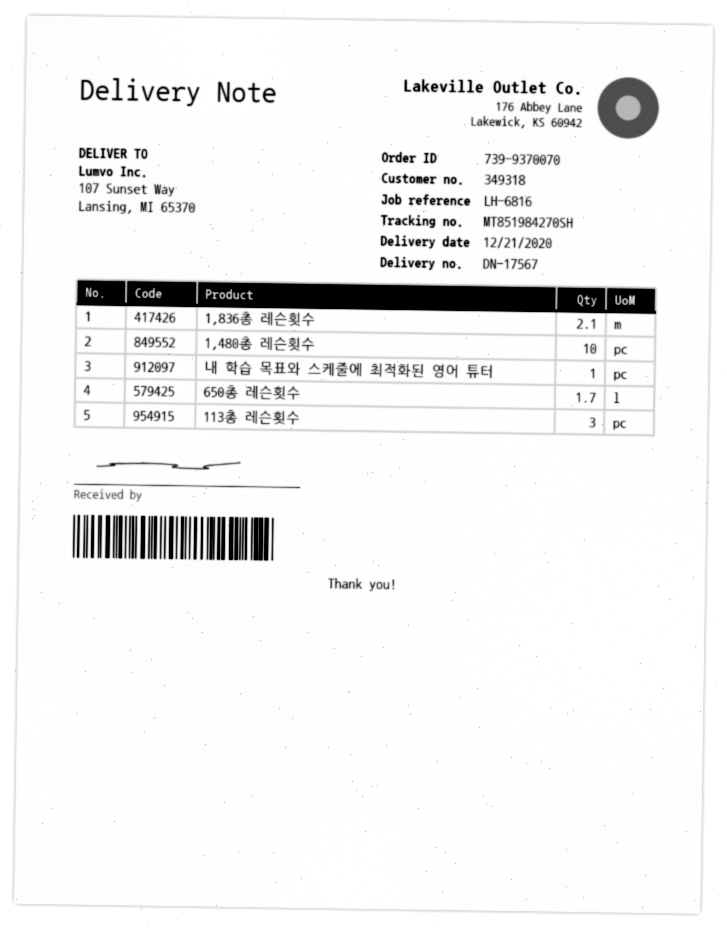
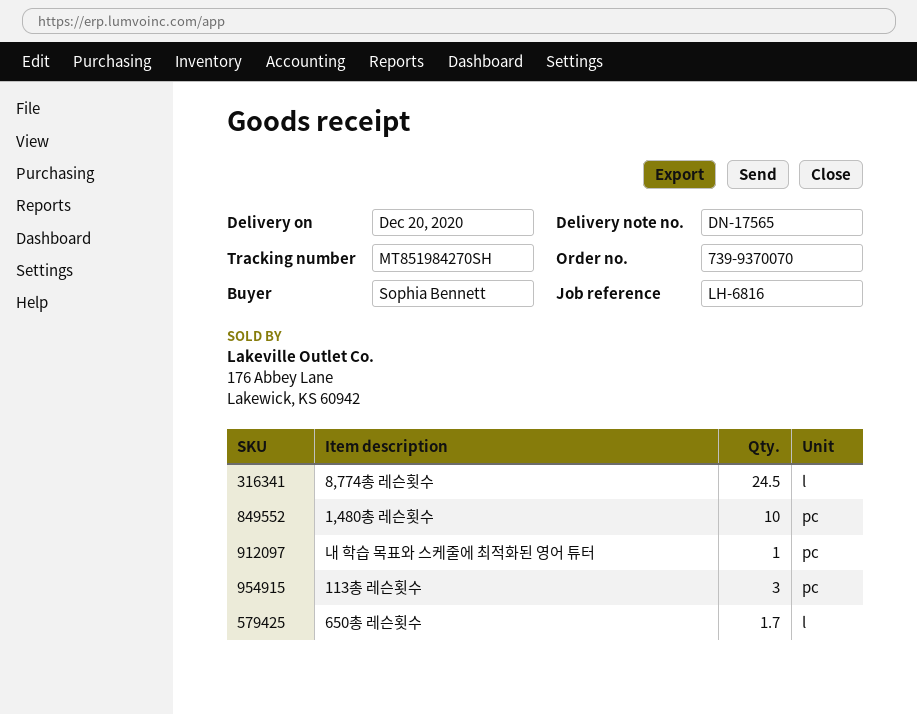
delivery note number: DN-17567 -> DN-17565
delivery date: 2020-12-21 -> 2020-12-20
1,836총 레슨횟수: 2.1 -> none
8,774총 레슨횟수: none -> 24.5

